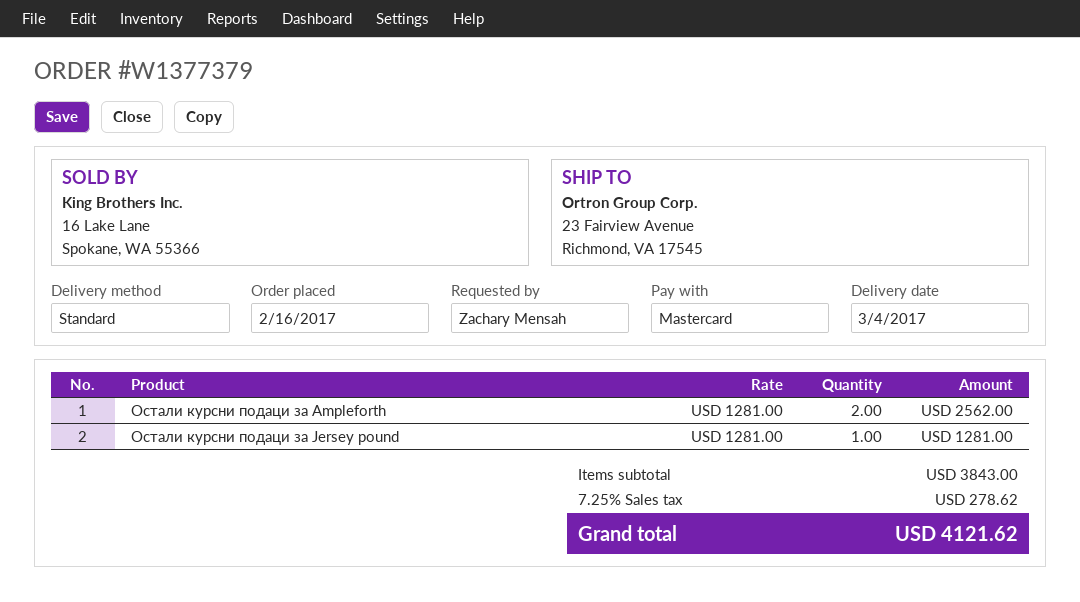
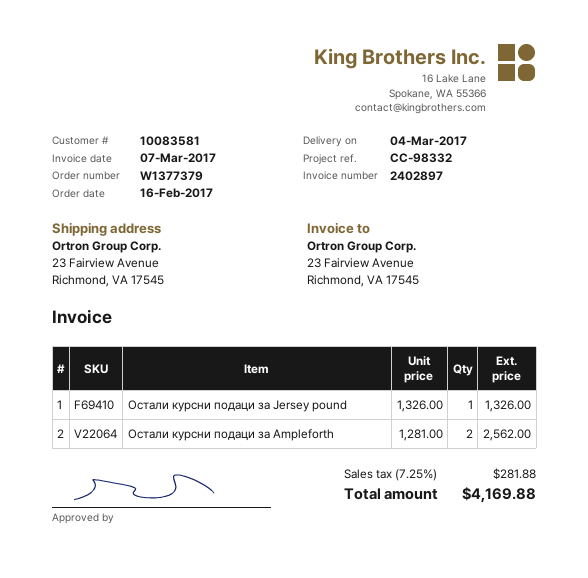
Остали курсни подаци за Jersey pound: 1 x 1281.00 = 1281.00 -> 1 x 1326.00 = 1326.00
tax: 7.25% = 278.62 -> 7.25% = 281.88
total: 4121.62 -> 4169.88

